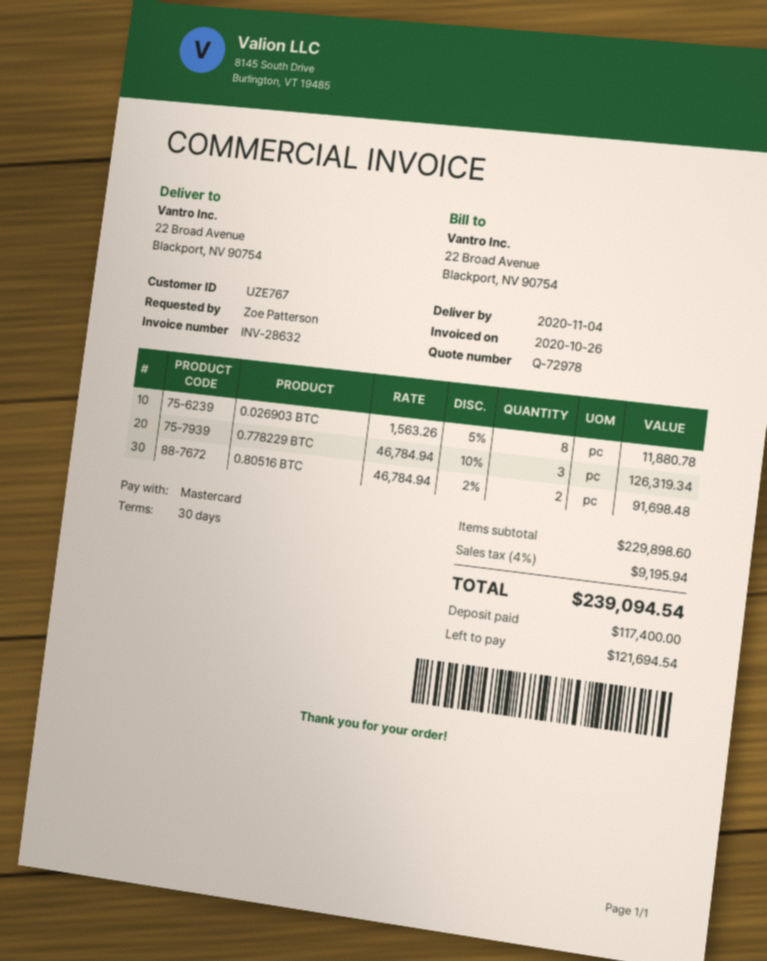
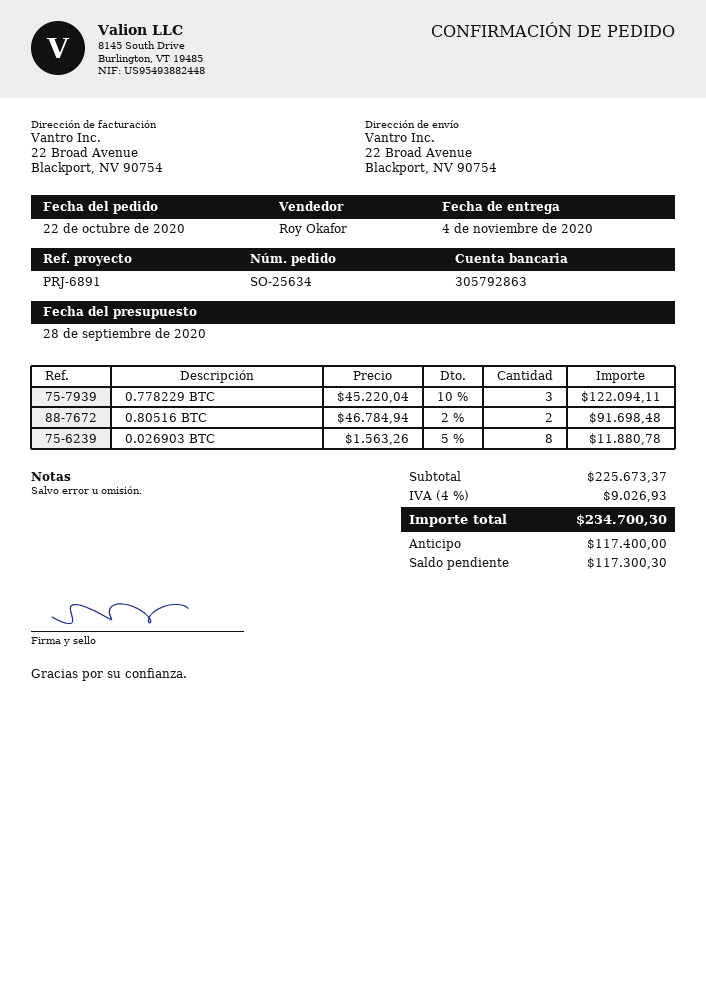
0.778229 BTC: 3 x 46784.94 - 10% = 126319.34 -> 3 x 45220.04 - 10% = 122094.11
subtotal: 229898.60 -> 225673.37
tax: 4% = 9195.94 -> 4% = 9026.93
total: 239094.54 -> 234700.30
balance: 121694.54 -> 117300.30

